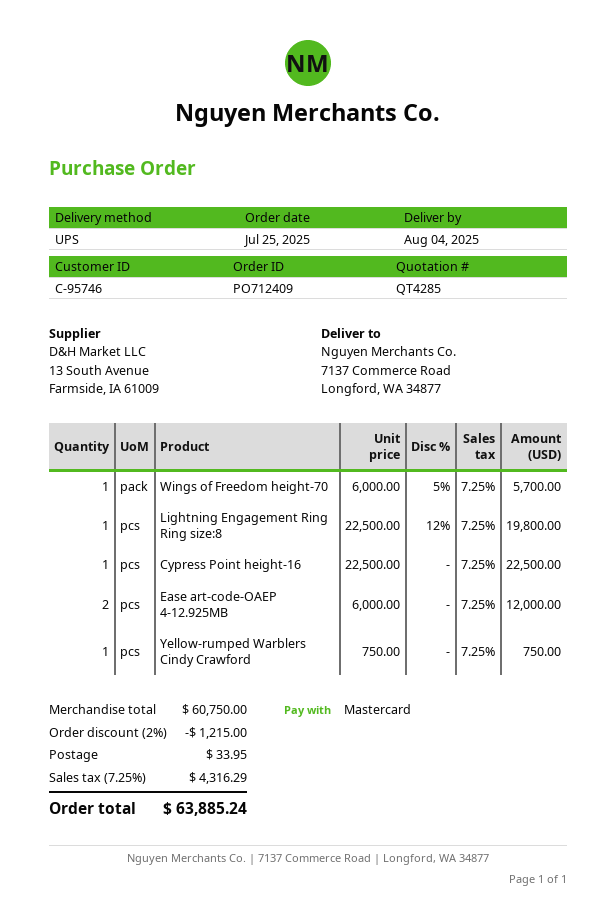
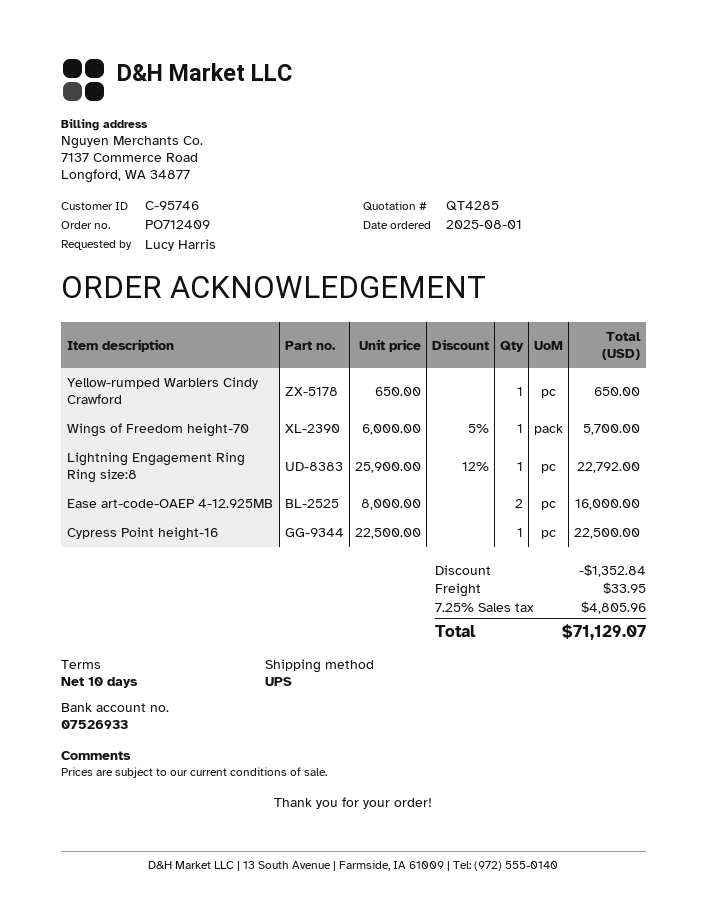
order date: 2025-07-25 -> 2025-08-01
Lightning Engagement Ring Ring size:8: 1 x 22500.00 - 12% = 19800.00 -> 1 x 25900.00 - 12% = 22792.00
Ease art-code-OAEP 4-12.925MB: 2 x 6000.00 = 12000.00 -> 2 x 8000.00 = 16000.00
Yellow-rumped Warblers Cindy Crawford: 1 x 750.00 = 750.00 -> 1 x 650.00 = 650.00
discount: 1215.00 -> 1352.84
tax: 7.25% = 4316.29 -> 7.25% = 4805.96
total: 63885.24 -> 71129.07

